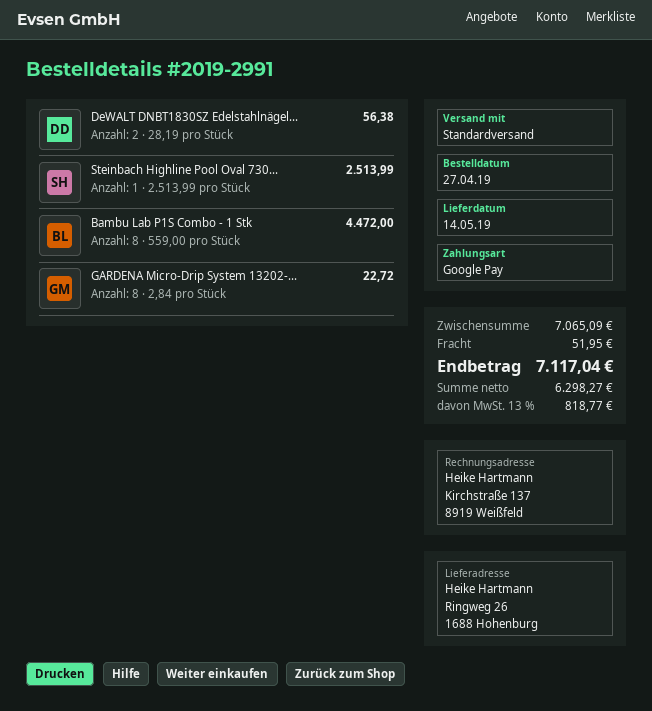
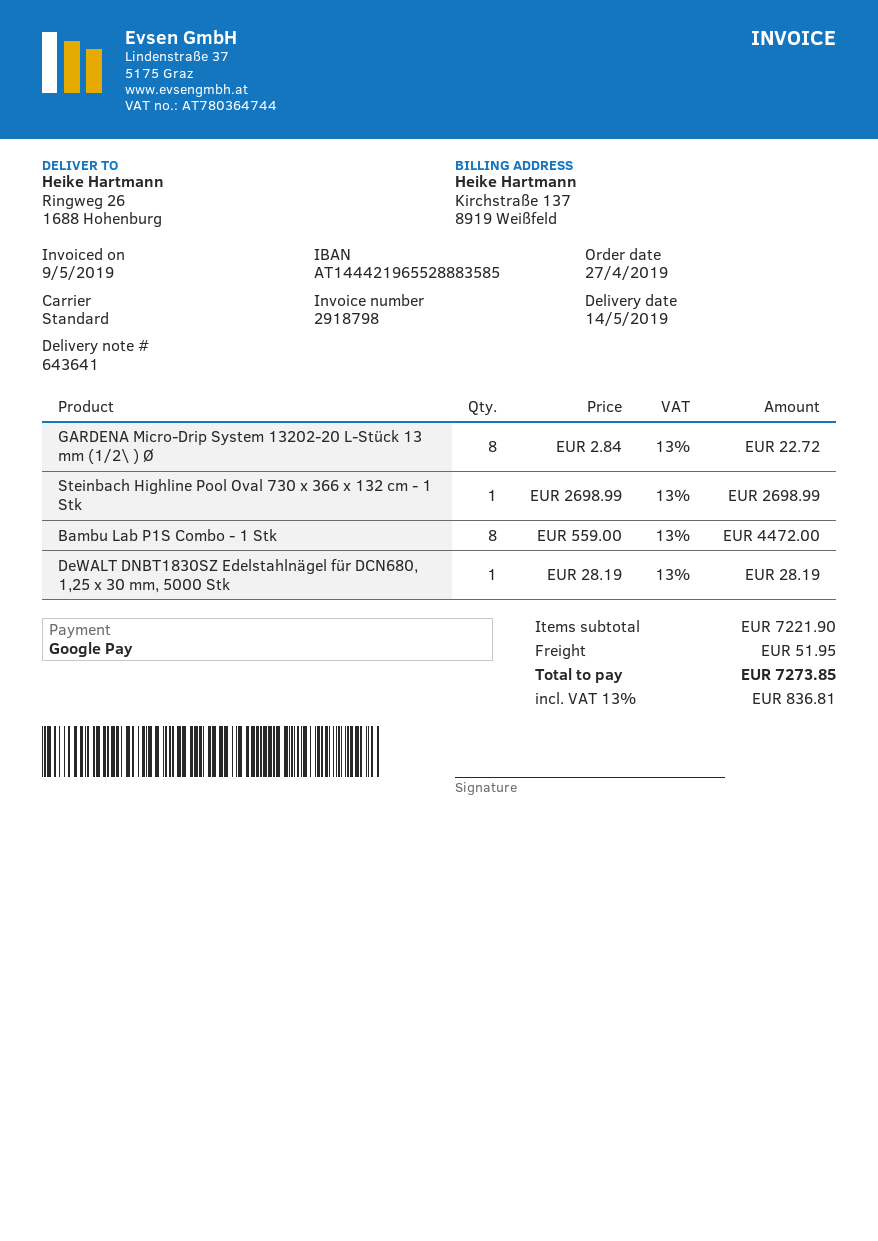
DeWALT DNBT1830SZ Edelstahlnägel...: 2 x 28.19 = 56.38 -> 1 x 28.19 = 28.19
Steinbach Highline Pool Oval 730...: 1 x 2513.99 = 2513.99 -> 1 x 2698.99 = 2698.99
subtotal: 7065.09 -> 7221.90
tax: 13% = 818.77 -> 13% = 836.81
total: 7117.04 -> 7273.85

